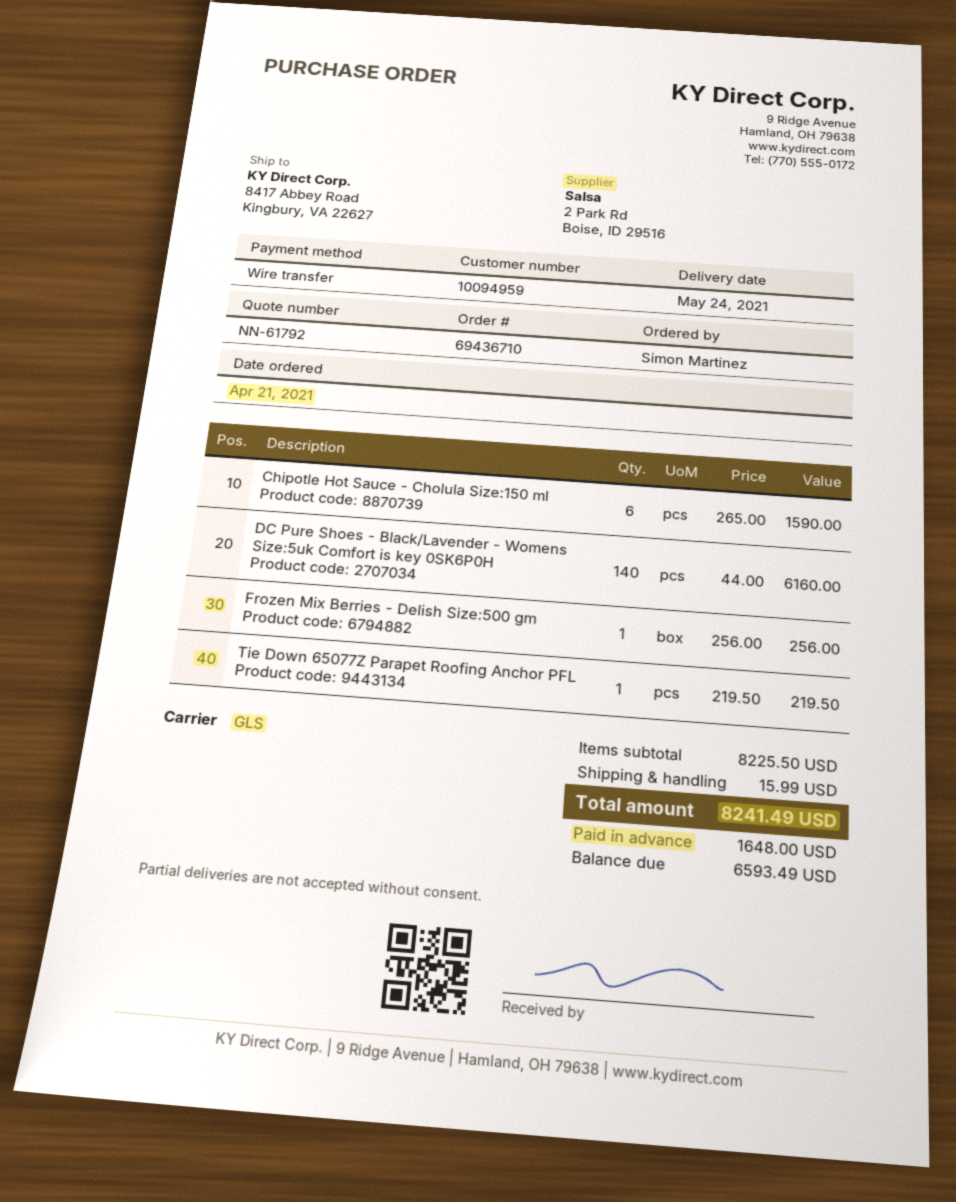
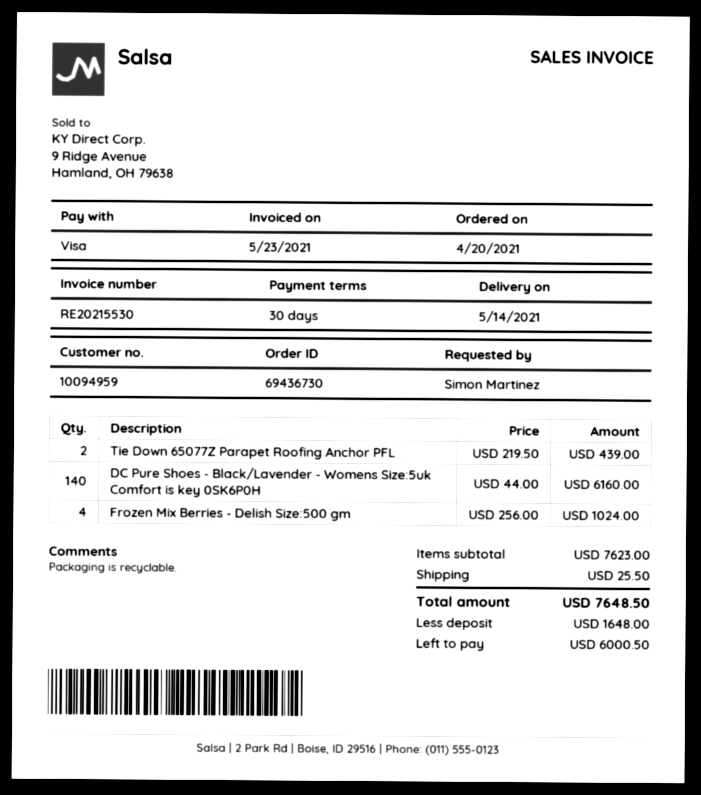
order number: 69436710 -> 69436730
order date: 2021-04-21 -> 2021-04-20
delivery date: 2021-05-24 -> 2021-05-14
payment method: bank transfer -> Visa
Chipotle Hot Sauce - Cholula Size:150 ml: 6 x 265.00 = 1590.00 -> none
Frozen Mix Berries - Delish Size:500 gm: 1 x 256.00 = 256.00 -> 4 x 256.00 = 1024.00
Tie Down 65077Z Parapet Roofing Anchor PFL: 1 x 219.50 = 219.50 -> 2 x 219.50 = 439.00
subtotal: 8225.50 -> 7623.00
shipping: 15.99 -> 25.50
total: 8241.49 -> 7648.50
balance: 6593.49 -> 6000.50

